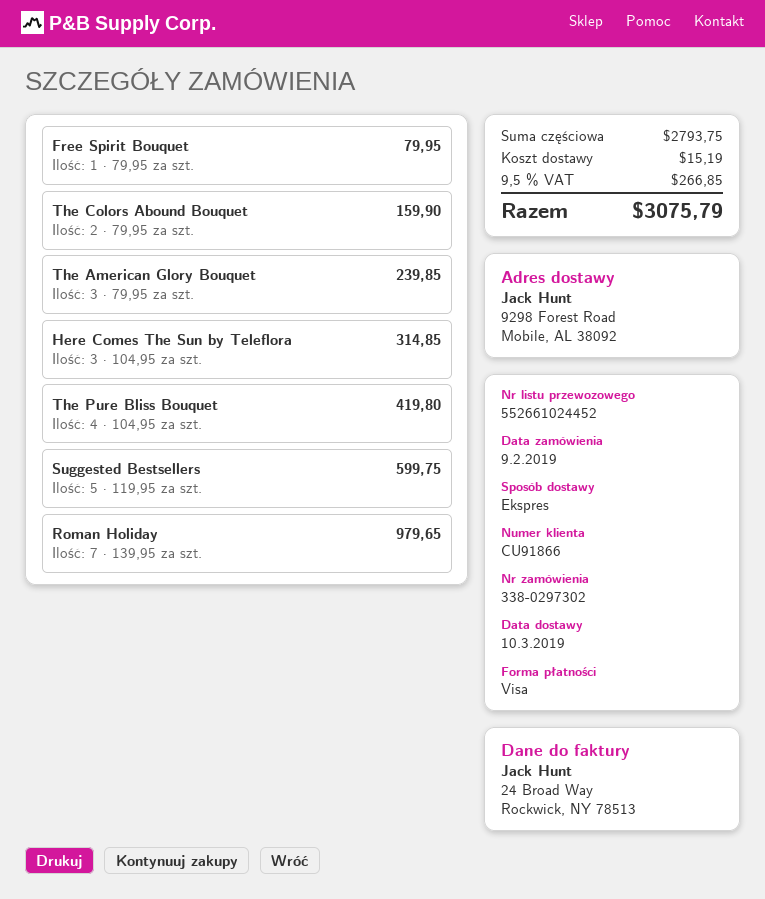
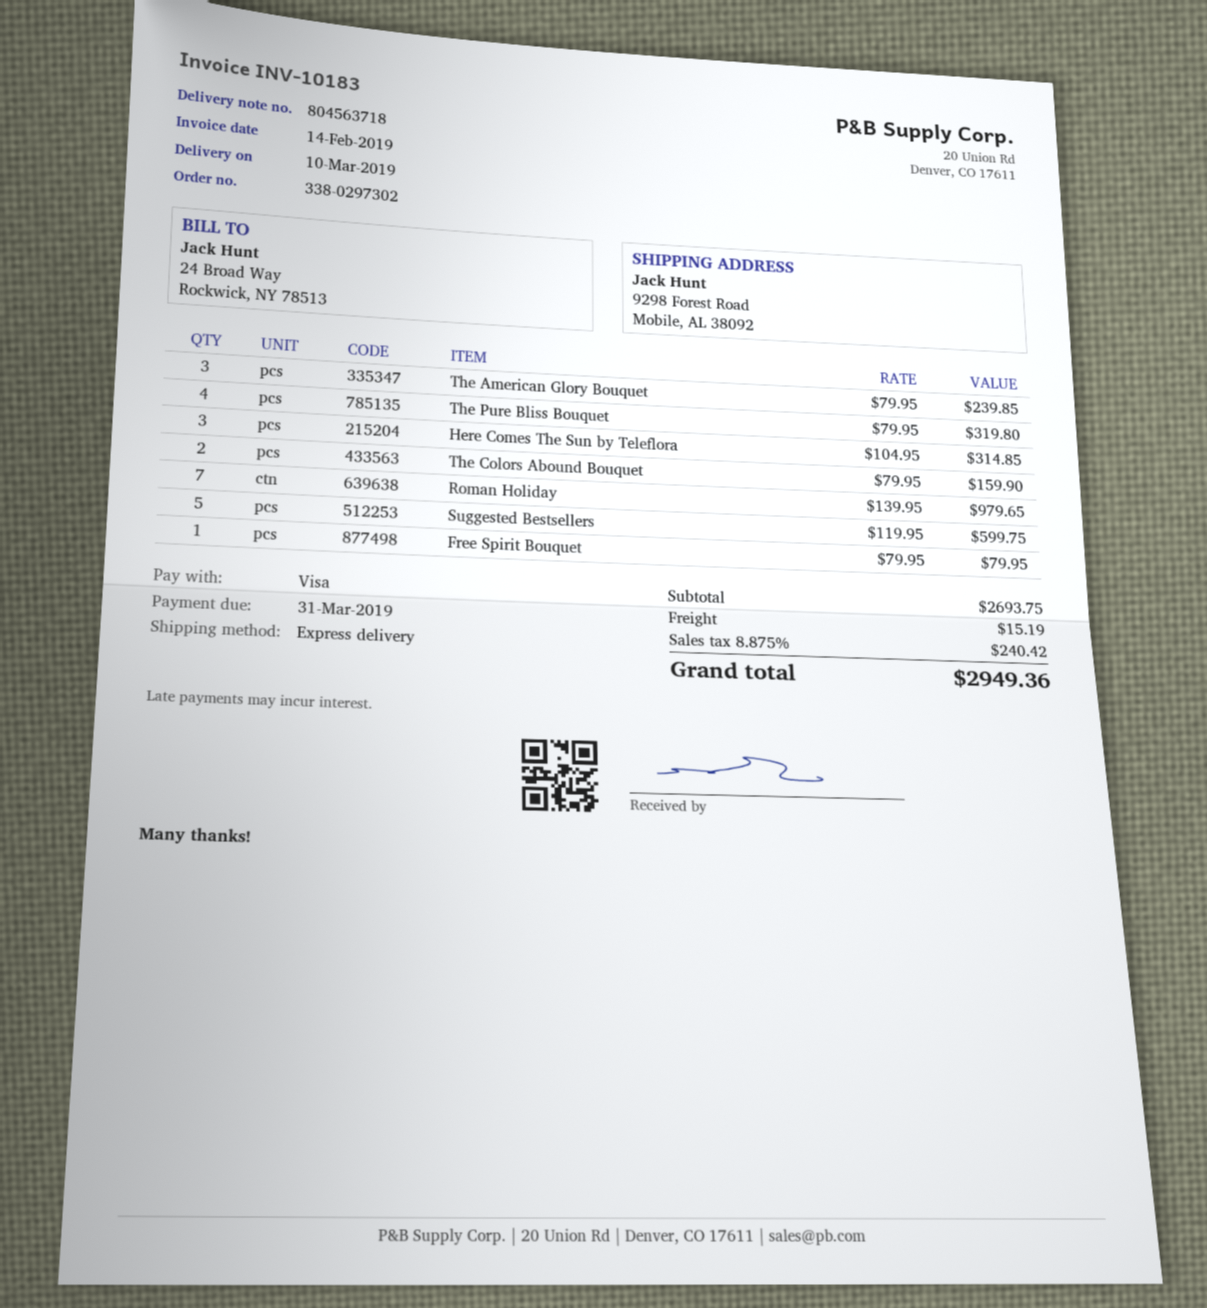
The Pure Bliss Bouquet: 4 x 104.95 = 419.80 -> 4 x 79.95 = 319.80
subtotal: 2793.75 -> 2693.75
tax: 9.5% = 266.85 -> 8.875% = 240.42
total: 3075.79 -> 2949.36

